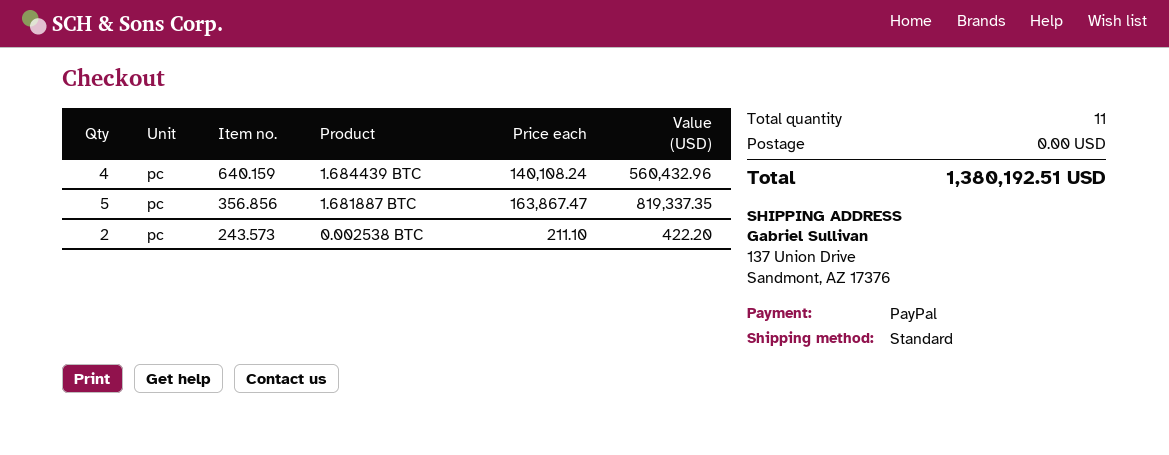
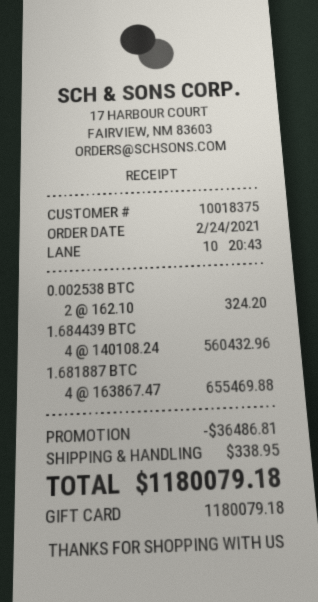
payment method: PayPal -> gift card
1.681887 BTC: 5 x 163867.47 = 819337.35 -> 4 x 163867.47 = 655469.88
0.002538 BTC: 2 x 211.10 = 422.20 -> 2 x 162.10 = 324.20
discount: none -> 36486.81
shipping: 0.00 -> 338.95
total: 1380192.51 -> 1180079.18

